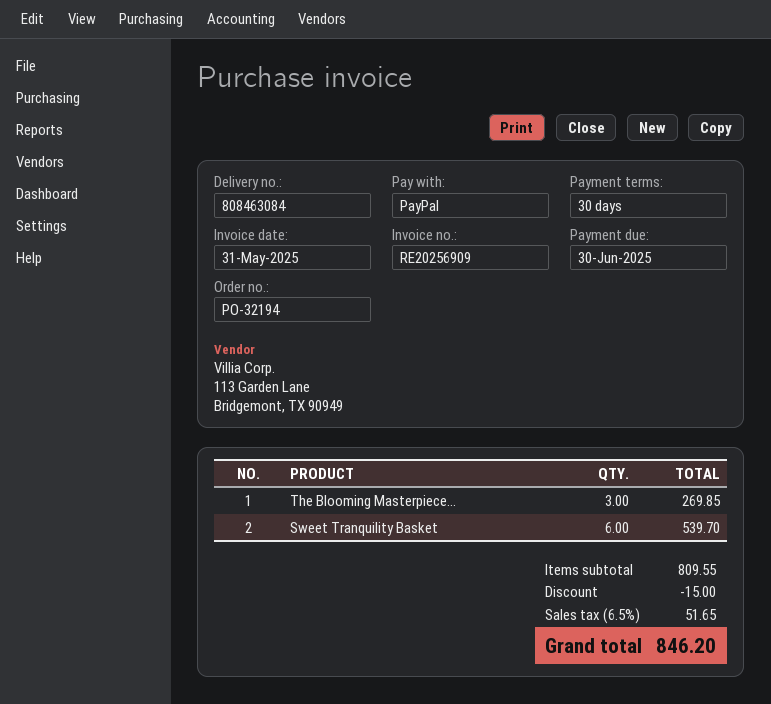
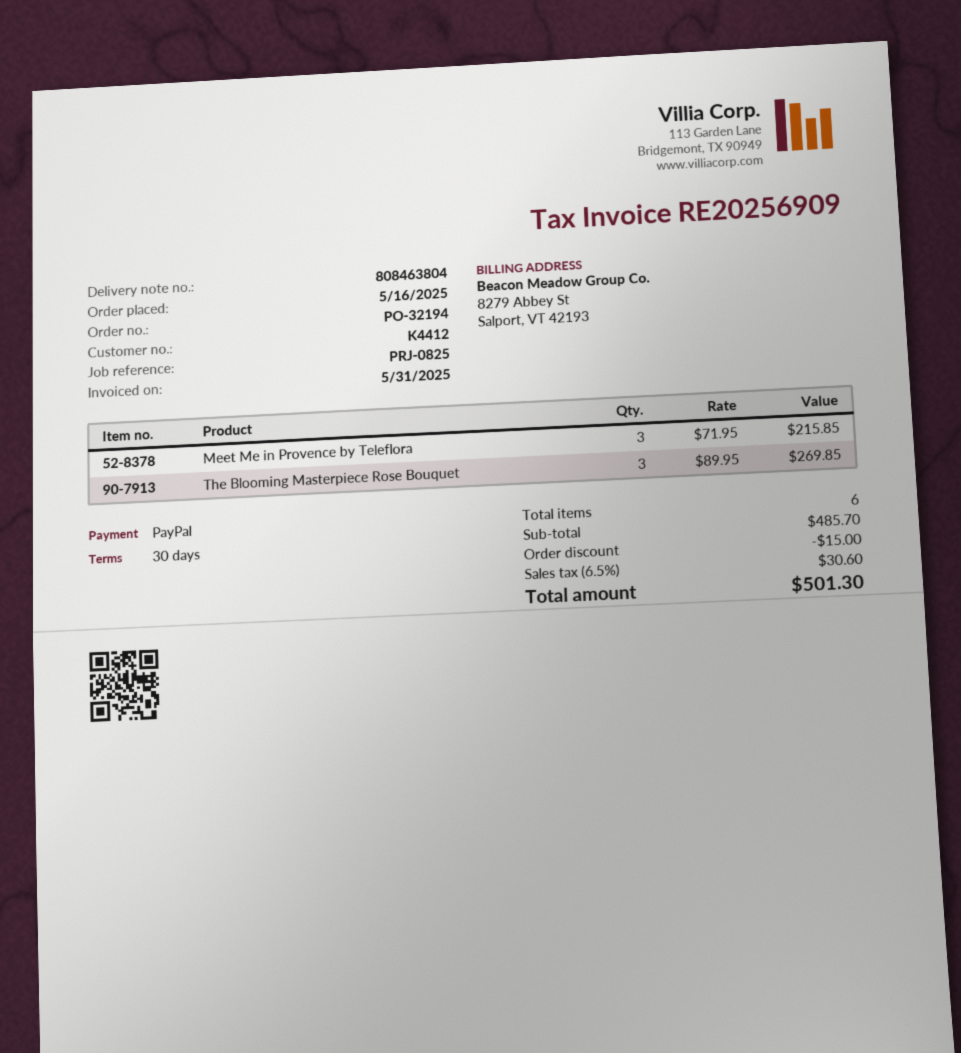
delivery note number: 808463084 -> 808463804
Sweet Tranquility Basket: 6 for 539.70 -> none
Meet Me in Provence by Teleflora: none -> 3 for 215.85
subtotal: 809.55 -> 485.70
tax: 6.5% = 51.65 -> 6.5% = 30.60
total: 846.20 -> 501.30

